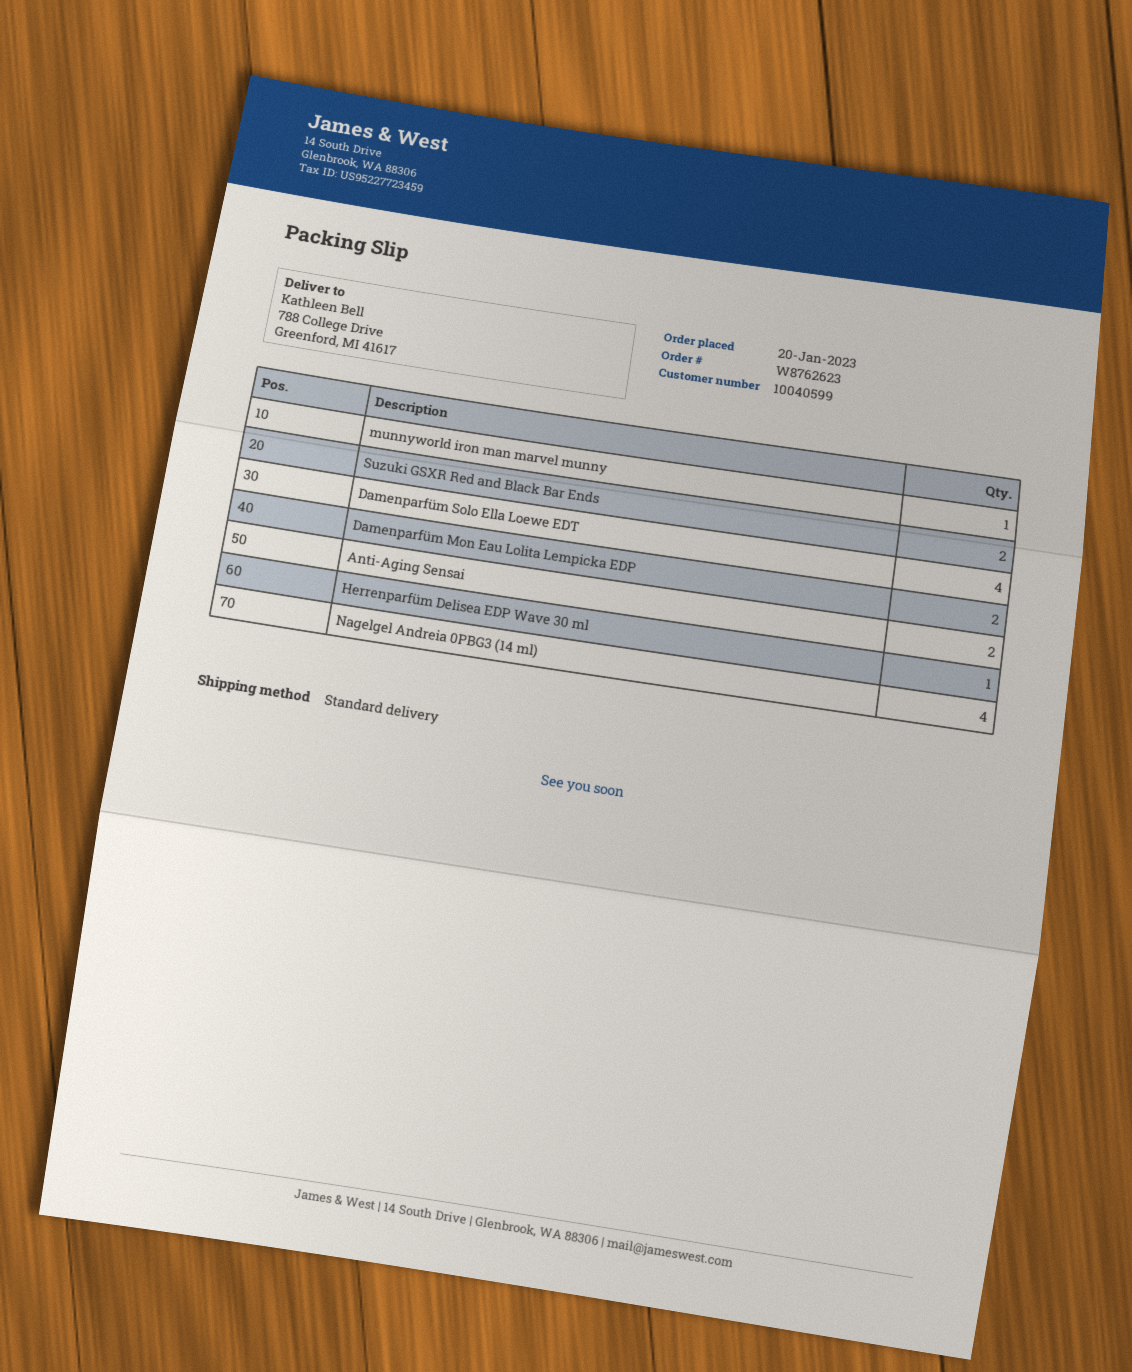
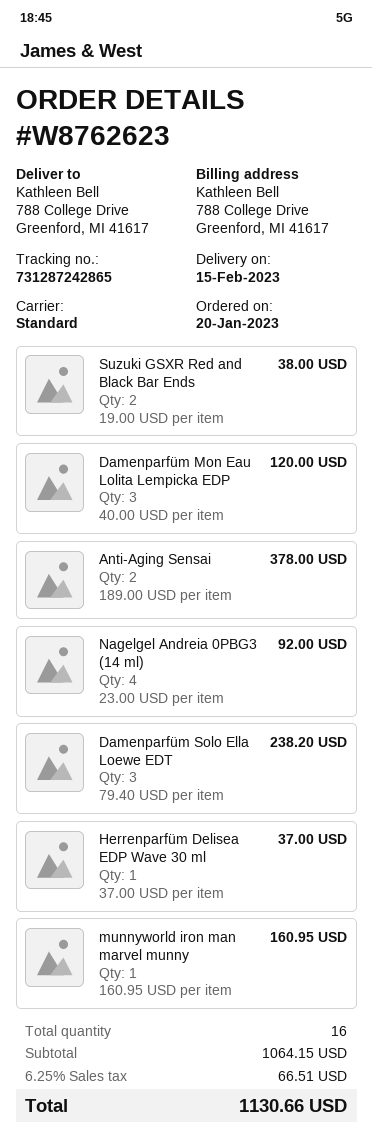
Damenparfüm Solo Ella Loewe EDT: 4 -> 3
Damenparfüm Mon Eau Lolita Lempicka EDP: 2 -> 3

